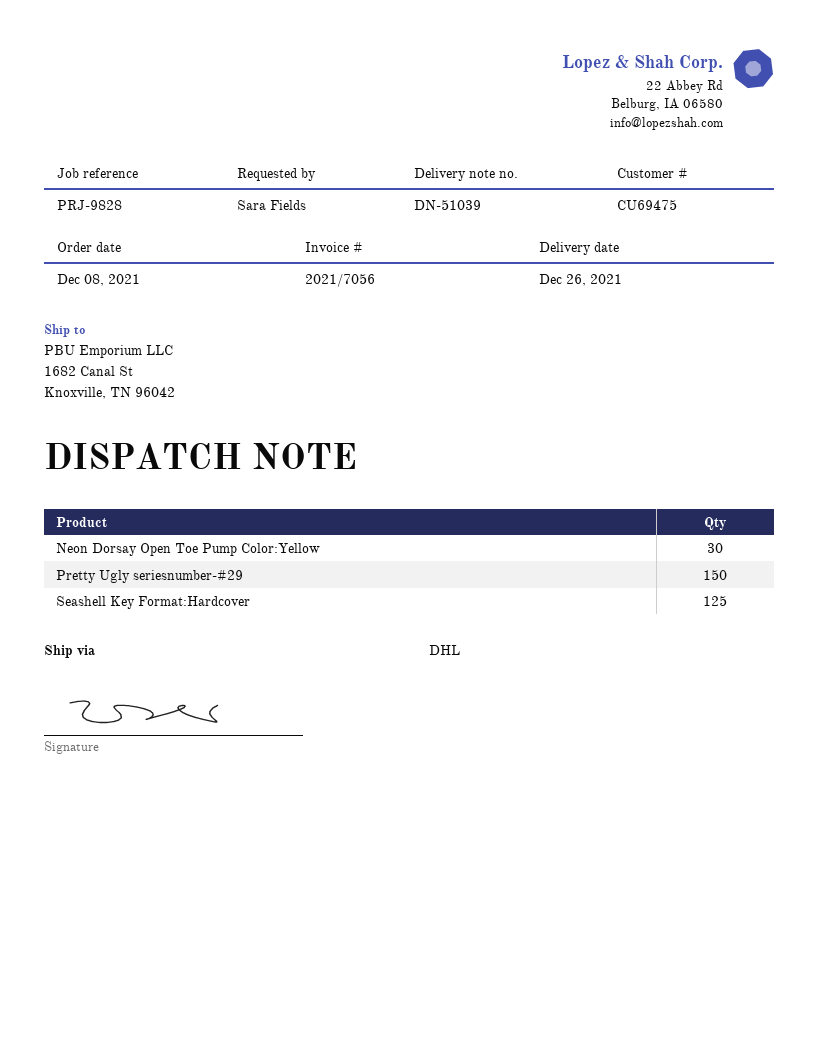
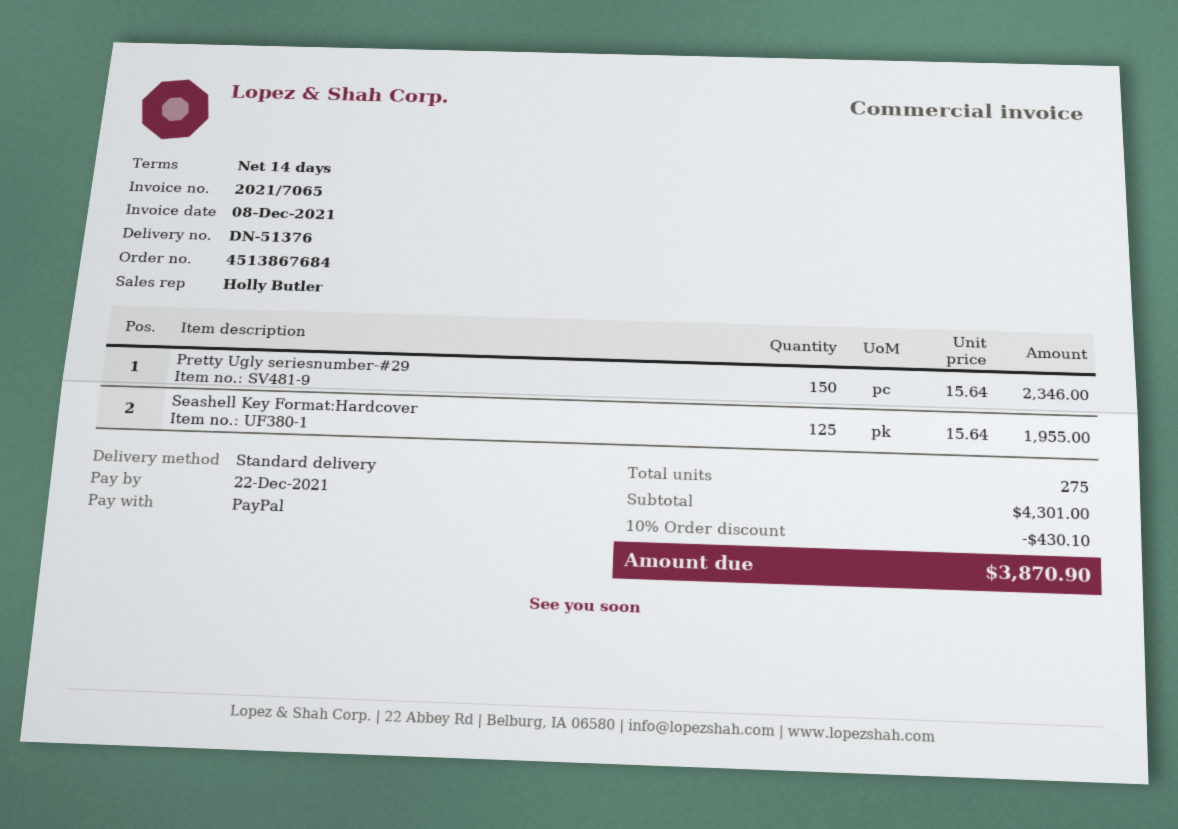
delivery note number: DN-51039 -> DN-51376
invoice number: 2021/7056 -> 2021/7065
shipping method: DHL -> standard
Neon Dorsay Open Toe Pump Color:Yellow: 30 -> none

